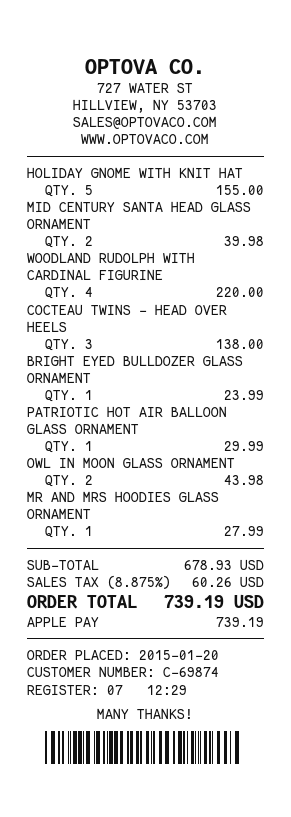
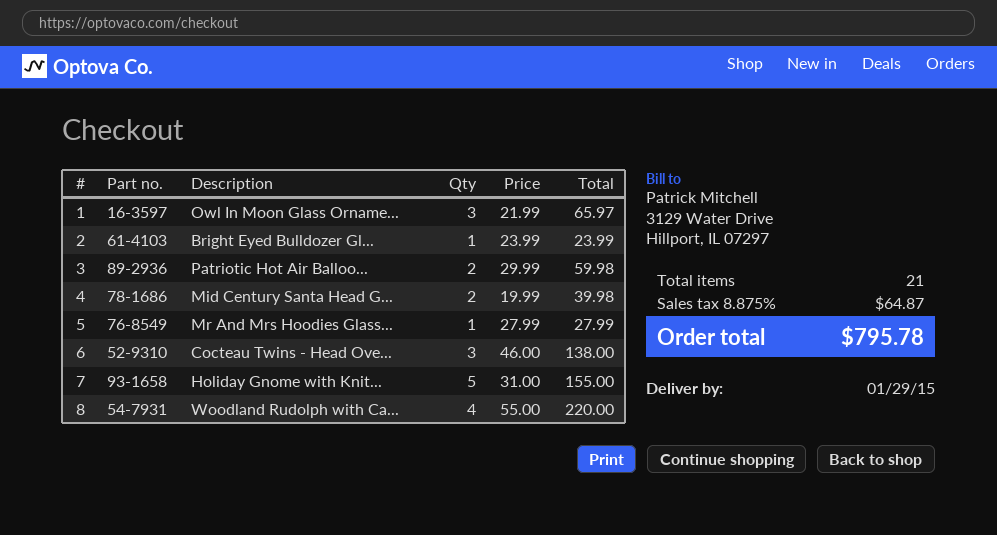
PATRIOTIC HOT AIR BALLOON GLASS ORNAMENT: 1 for 29.99 -> 2 for 59.98
OWL IN MOON GLASS ORNAMENT: 2 for 43.98 -> 3 for 65.97
tax: 8.875% = 60.26 -> 8.875% = 64.87
total: 739.19 -> 795.78

